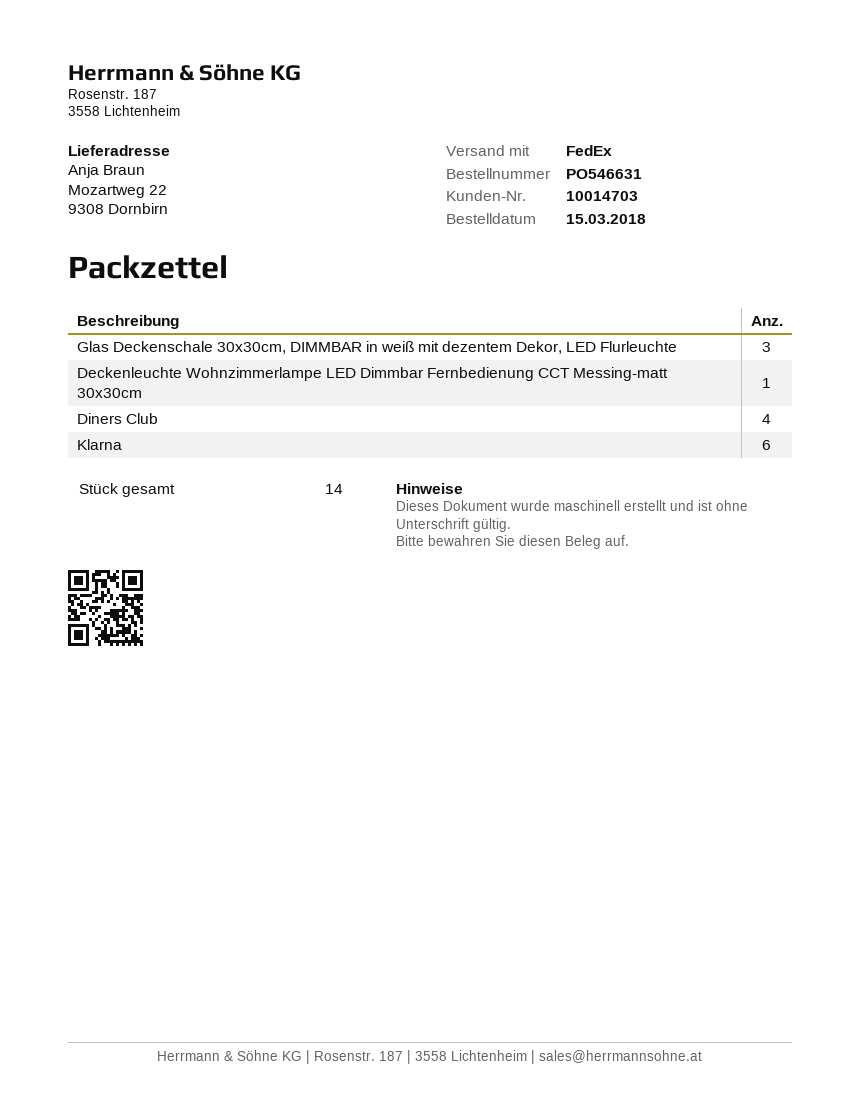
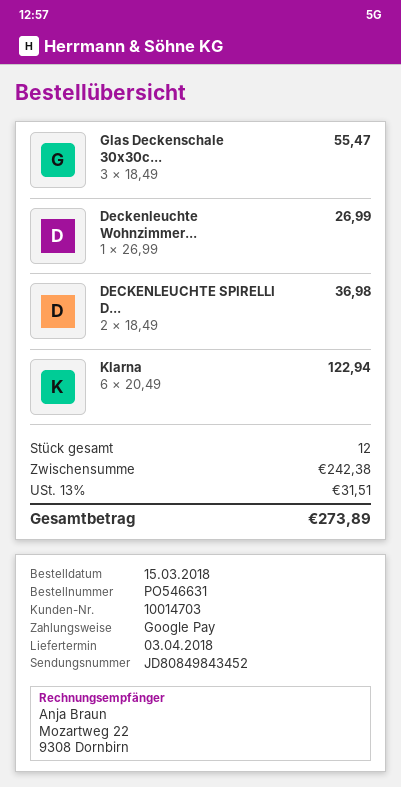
Diners Club: 4 -> none
DECKENLEUCHTE SPIRELLI D...: none -> 2
total quantity: 14 -> 12

